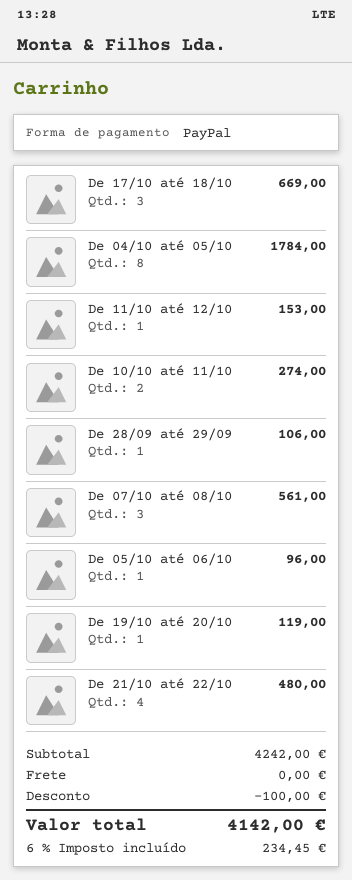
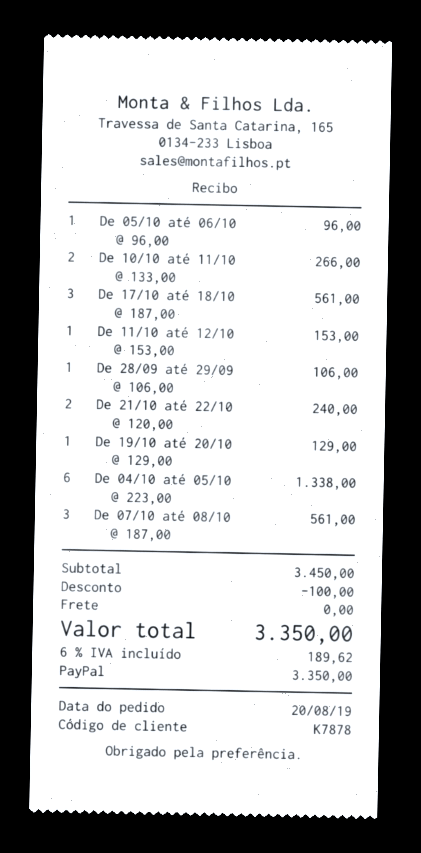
De 17/10 até 18/10: 3 for 669.00 -> 3 for 561.00
De 04/10 até 05/10: 8 for 1784.00 -> 6 for 1338.00
De 10/10 até 11/10: 2 for 274.00 -> 2 for 266.00
De 19/10 até 20/10: 1 for 119.00 -> 1 for 129.00
De 21/10 até 22/10: 4 for 480.00 -> 2 for 240.00
subtotal: 4242.00 -> 3450.00
tax: 6% = 234.45 -> 6% = 189.62
total: 4142.00 -> 3350.00

